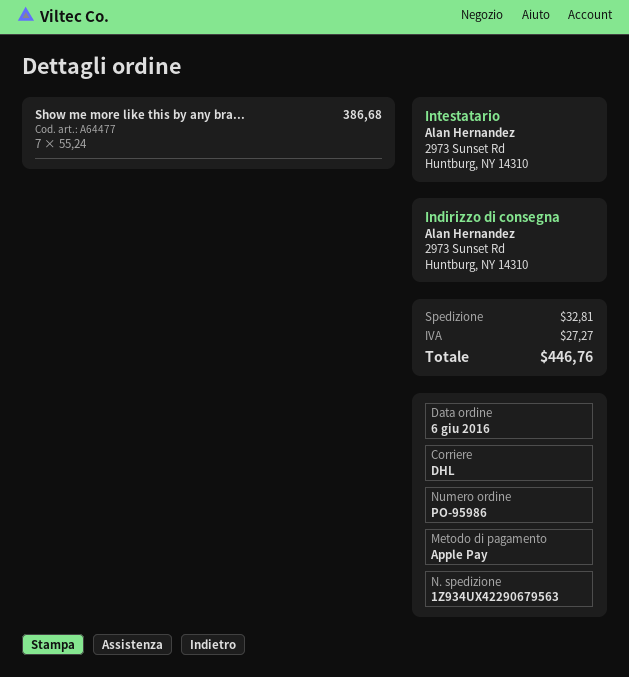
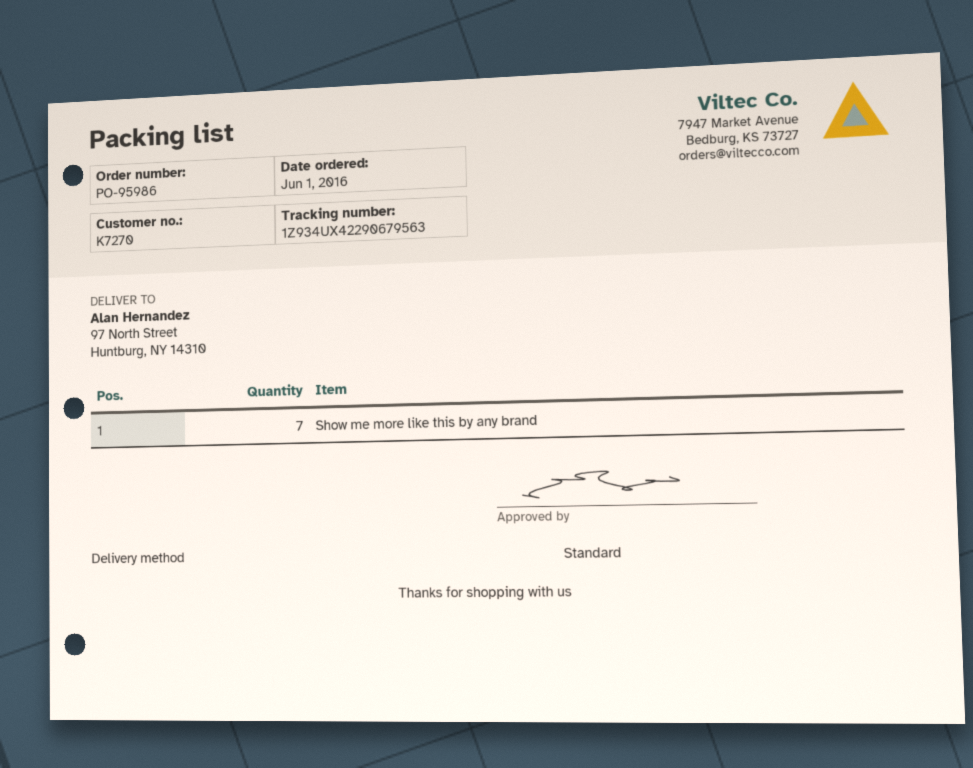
order date: 2016-06-06 -> 2016-06-01
shipping method: DHL -> standard
ship to: 2973 Sunset Rd, Huntburg, NY 14310 -> 97 North Street, Huntburg, NY 14310

